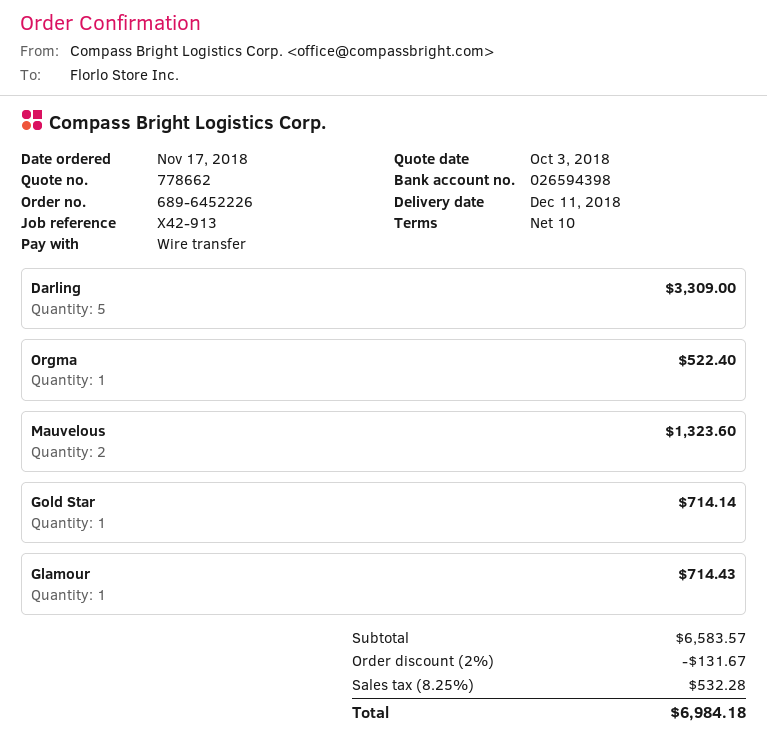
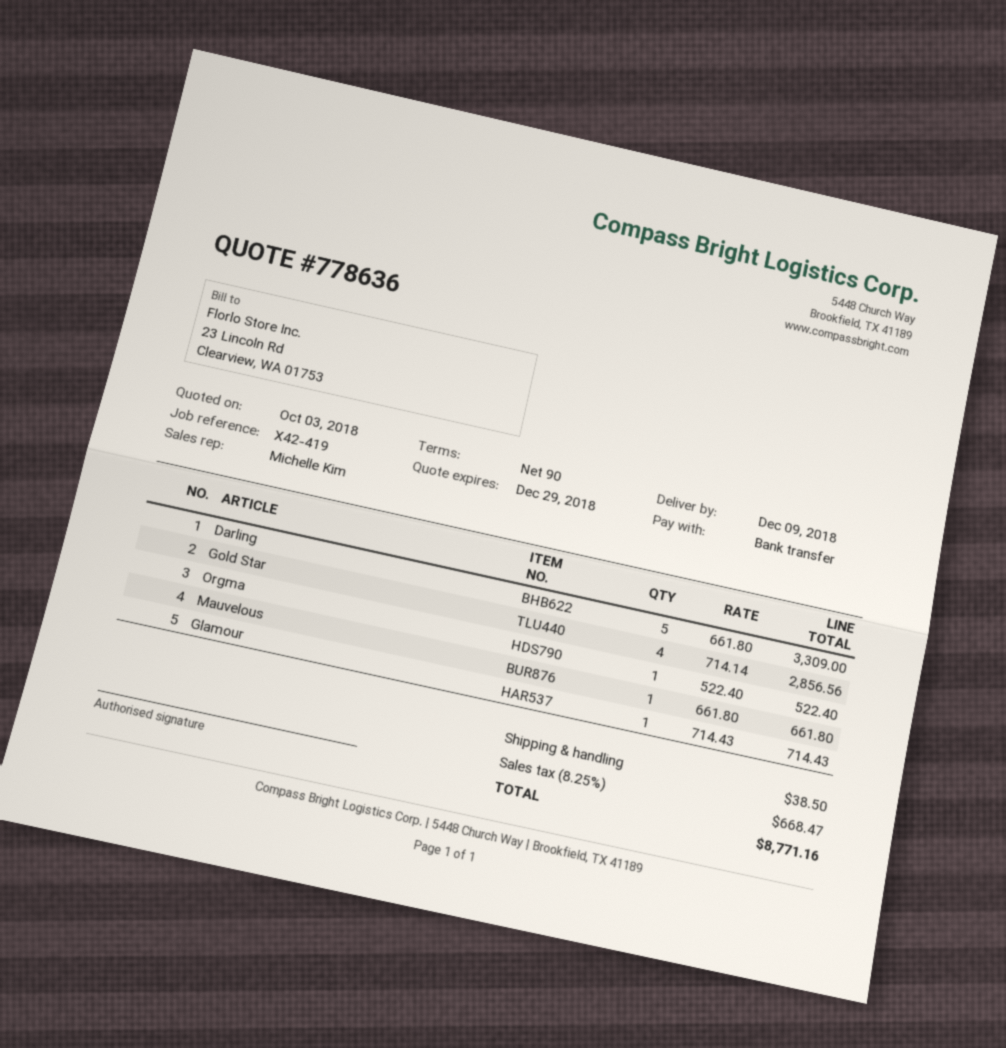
quote number: 778662 -> 778636
delivery date: 2018-12-11 -> 2018-12-09
payment terms: 10 days -> 90 days
reference: X42-913 -> X42-419
Mauvelous: 2 for 1323.60 -> 1 for 661.80
Gold Star: 1 for 714.14 -> 4 for 2856.56
discount: 2% = 131.67 -> none
shipping: none -> 38.50
tax: 8.25% = 532.28 -> 8.25% = 668.47
total: 6984.18 -> 8771.16

